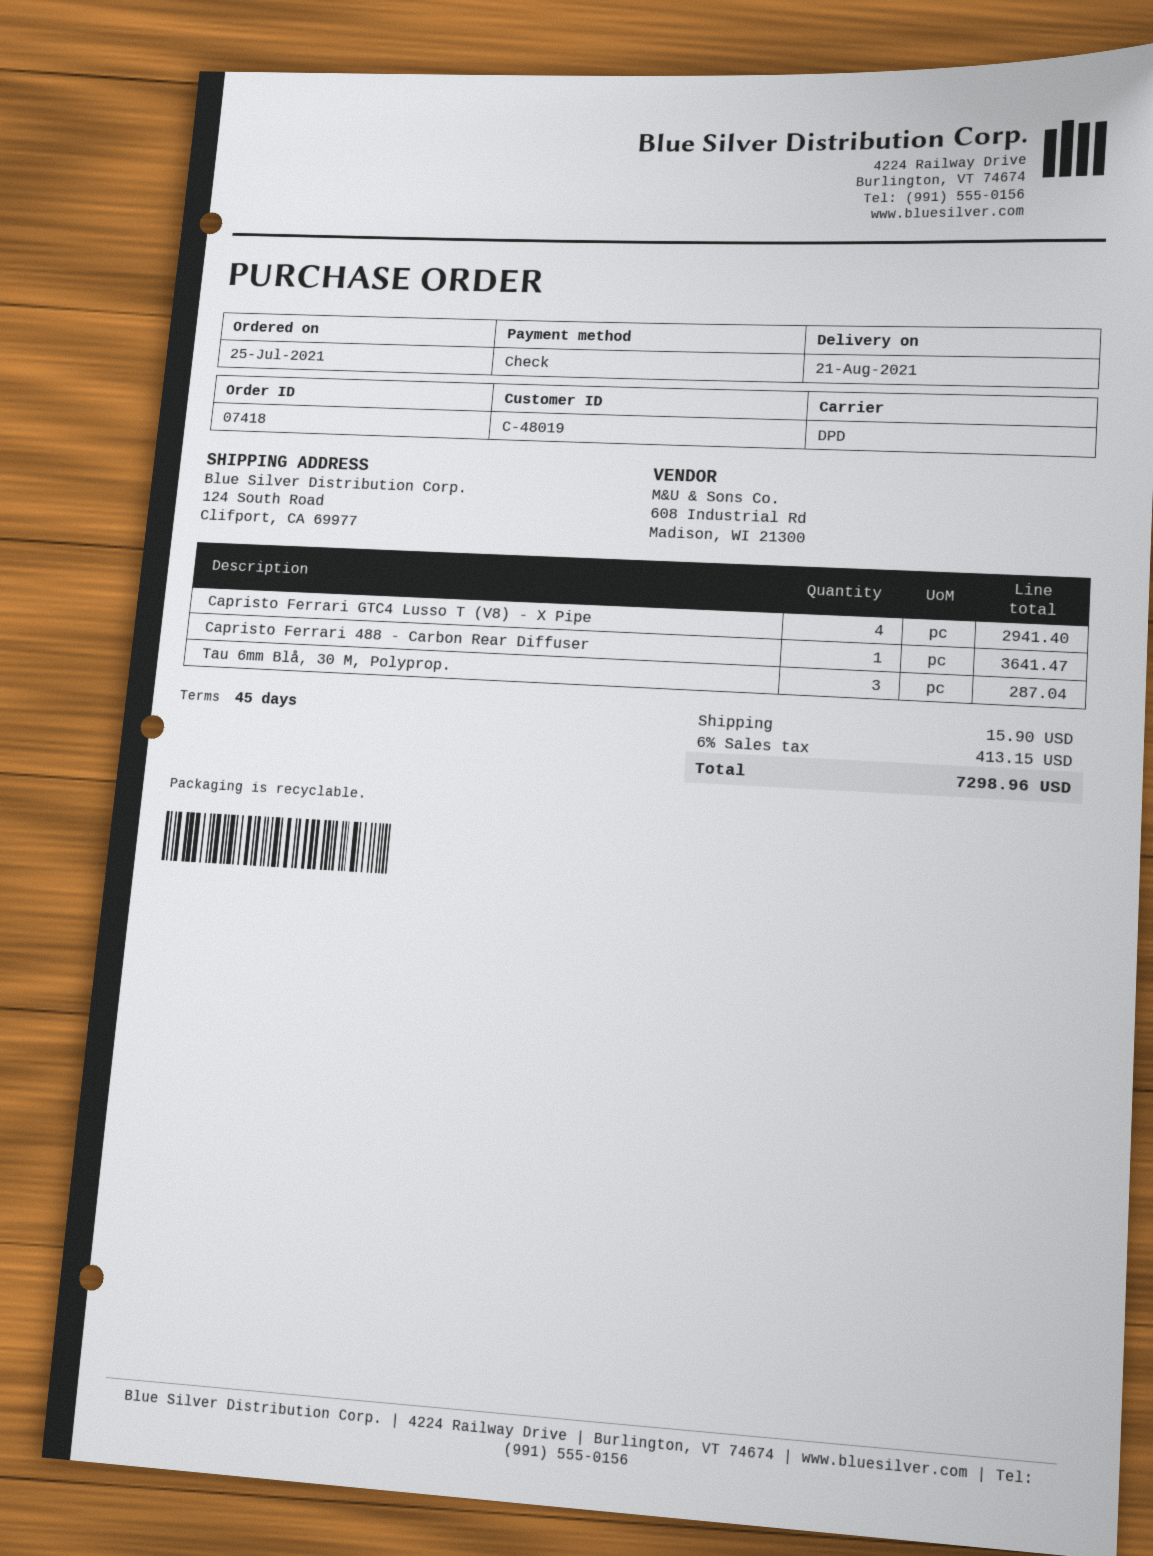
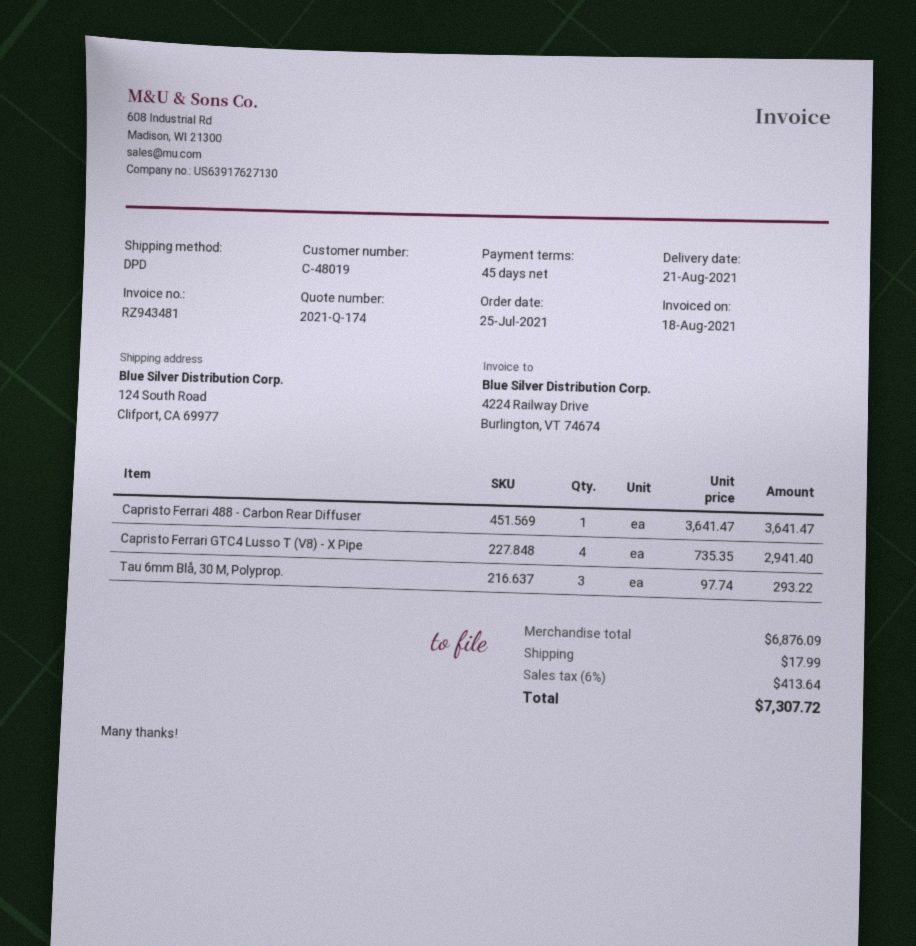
Tau 6mm Blå, 30 M, Polyprop.: 3 for 287.04 -> 3 for 293.22
shipping: 15.90 -> 17.99
tax: 6% = 413.15 -> 6% = 413.64
total: 7298.96 -> 7307.72

